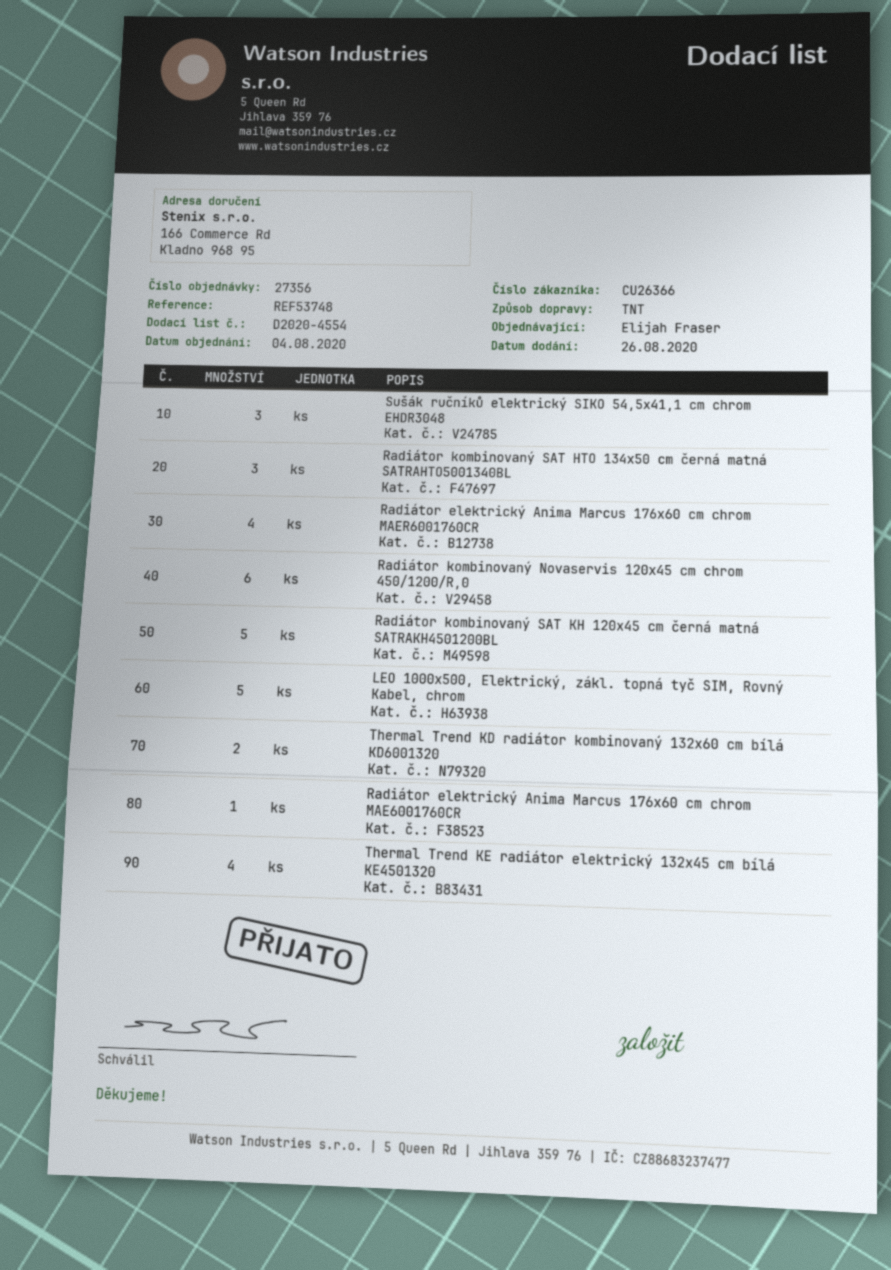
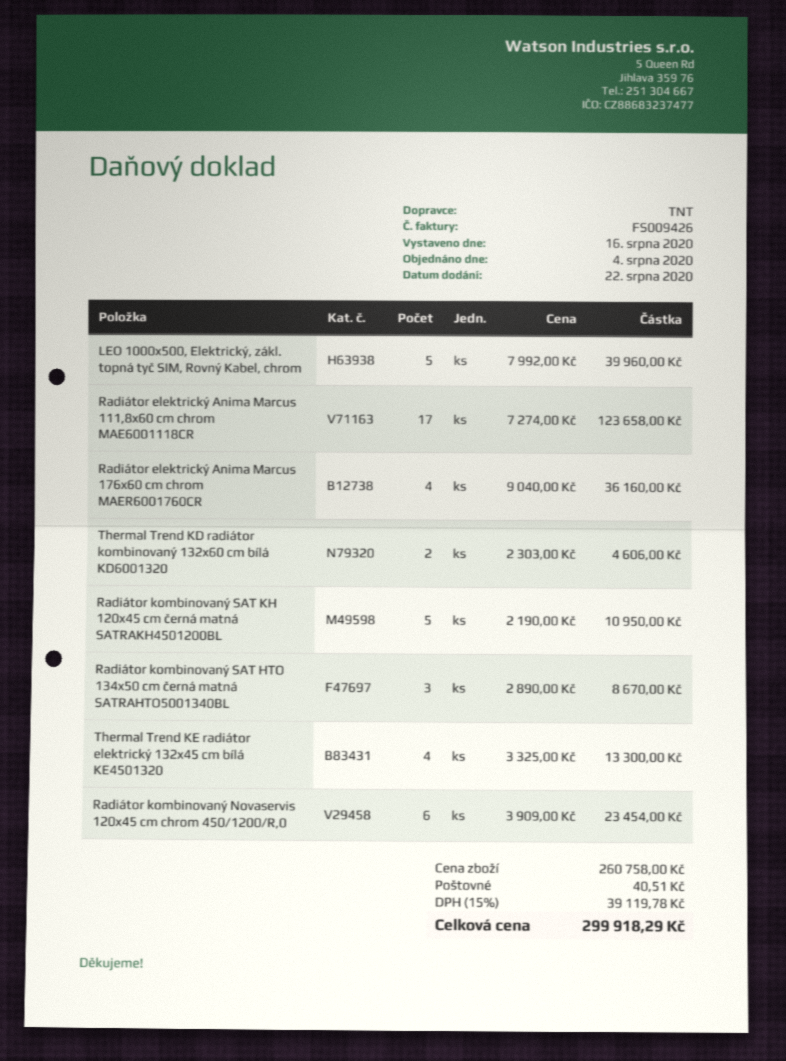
delivery date: 2020-08-26 -> 2020-08-22
Sušák ručníků elektrický SIKO 54,5x41,1 cm chrom EHDR3048: 3 -> none
Radiátor elektrický Anima Marcus 176x60 cm chrom MAE6001760CR: 1 -> none
Radiátor elektrický Anima Marcus 111,8x60 cm chrom MAE6001118CR: none -> 17

